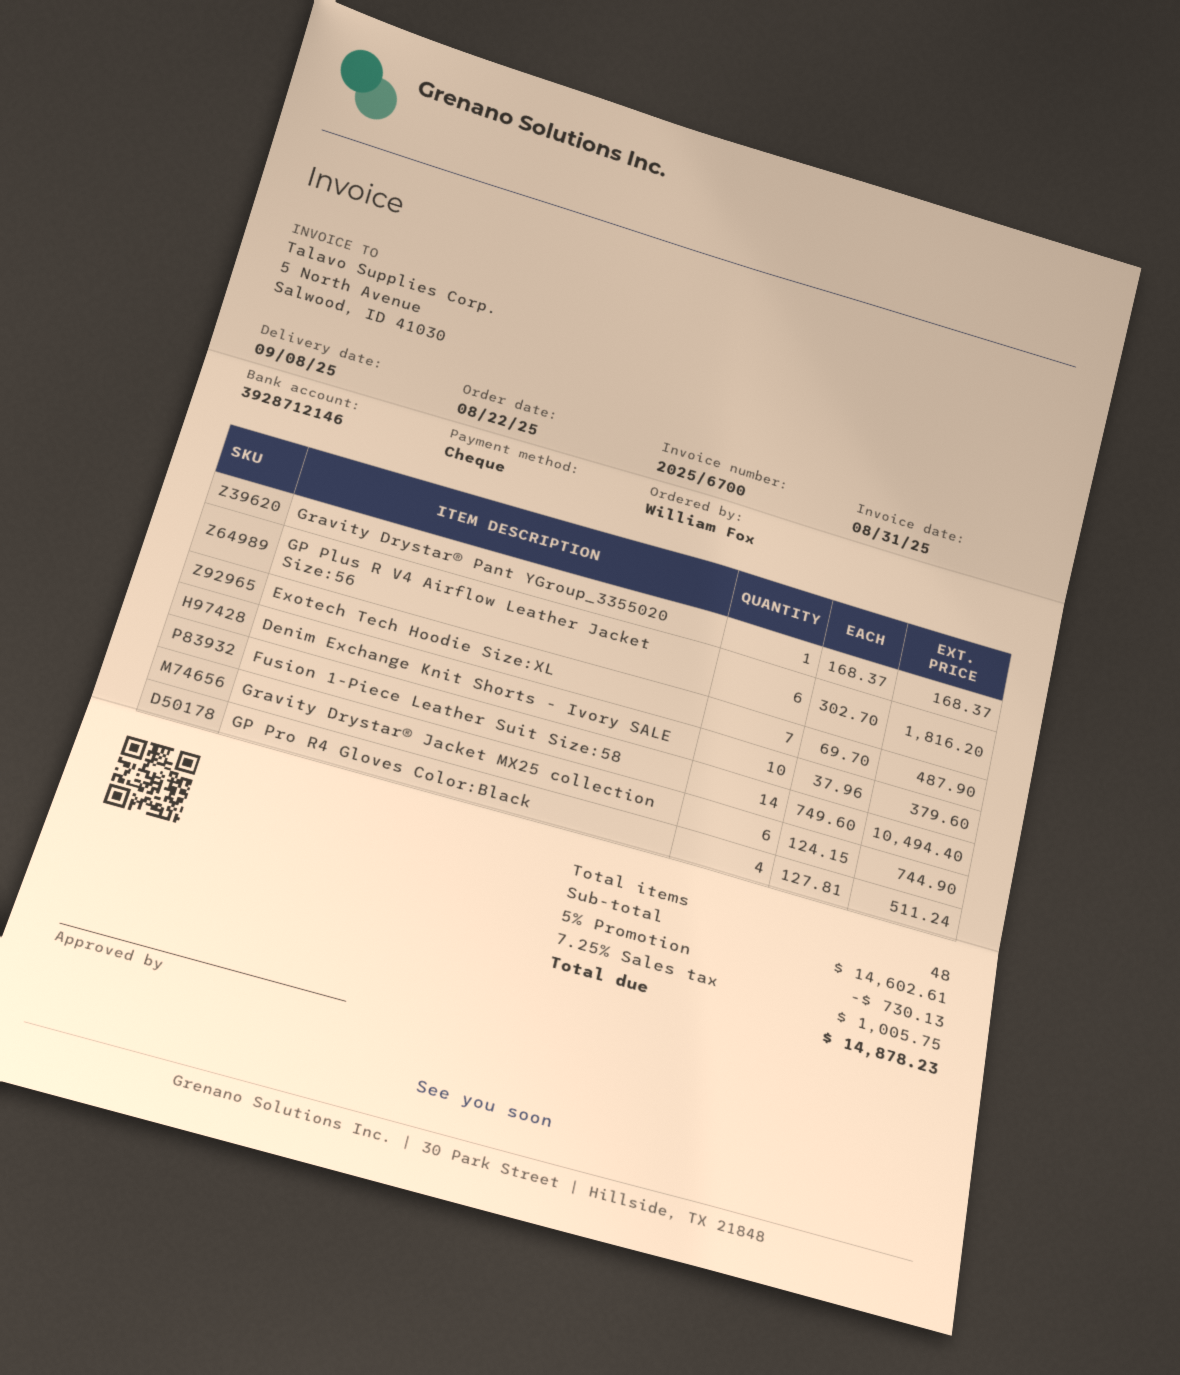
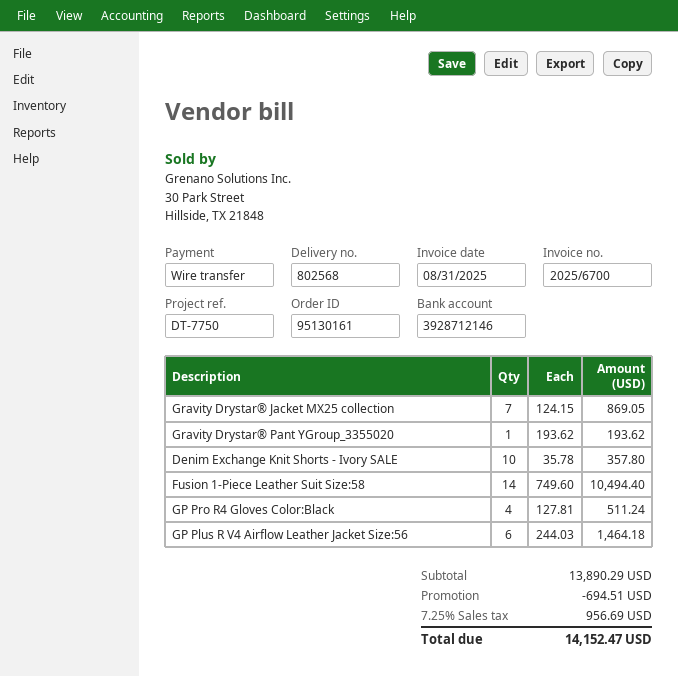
payment method: cheque -> bank transfer
Gravity Drystar® Pant YGroup_3355020: 1 x 168.37 = 168.37 -> 1 x 193.62 = 193.62
GP Plus R V4 Airflow Leather Jacket Size:56: 6 x 302.70 = 1816.20 -> 6 x 244.03 = 1464.18
Exotech Tech Hoodie Size:XL: 7 x 69.70 = 487.90 -> none
Denim Exchange Knit Shorts - Ivory SALE: 10 x 37.96 = 379.60 -> 10 x 35.78 = 357.80
Gravity Drystar® Jacket MX25 collection: 6 x 124.15 = 744.90 -> 7 x 124.15 = 869.05
subtotal: 14602.61 -> 13890.29
discount: 730.13 -> 694.51
tax: 7.25% = 1005.75 -> 7.25% = 956.69
total: 14878.23 -> 14152.47

